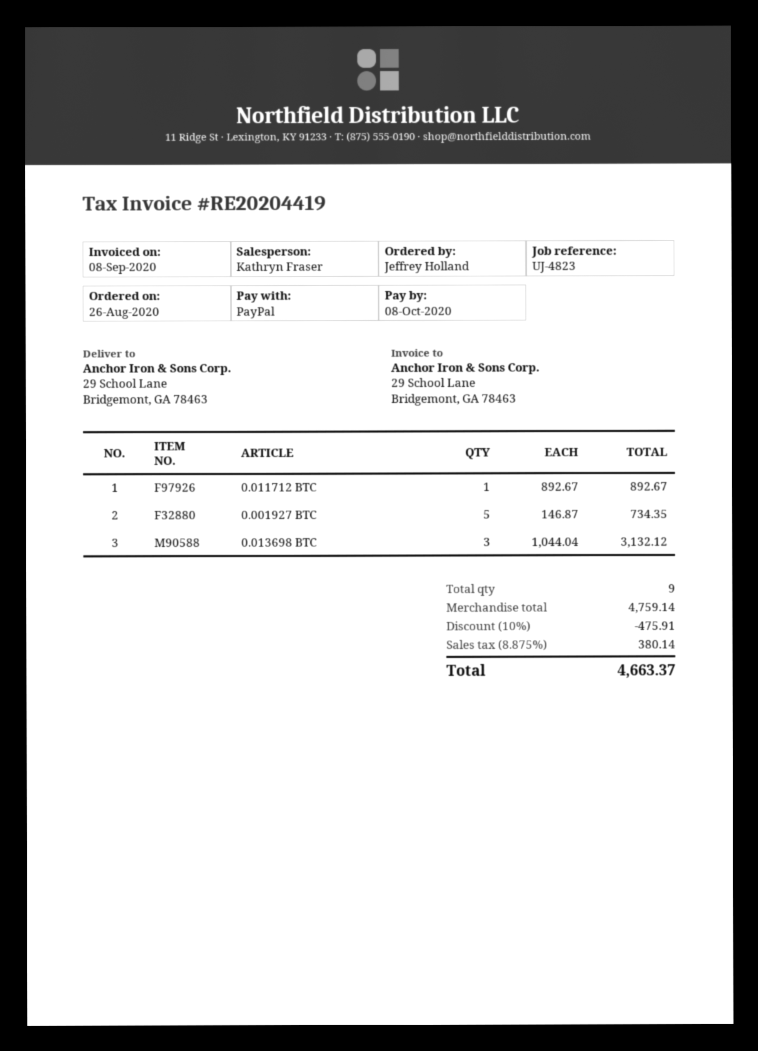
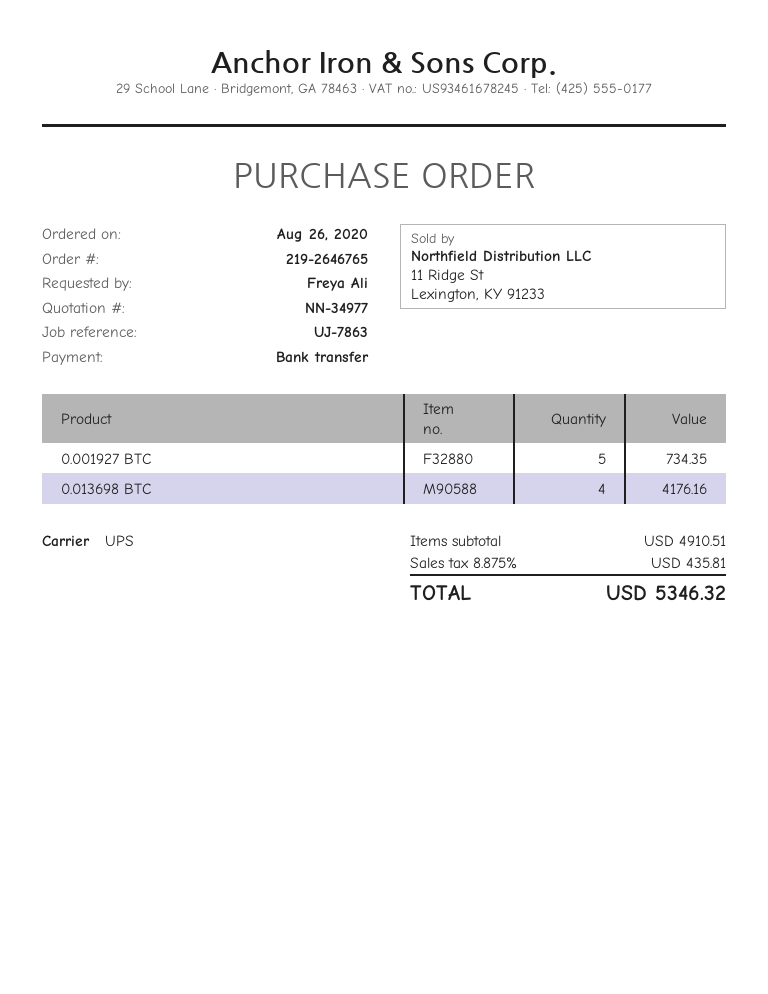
reference: UJ-4823 -> UJ-7863
ordered by: Jeffrey Holland -> Freya Ali
payment method: PayPal -> bank transfer
0.011712 BTC: 1 for 892.67 -> none
0.013698 BTC: 3 for 3132.12 -> 4 for 4176.16
subtotal: 4759.14 -> 4910.51
discount: 10% = 475.91 -> none
tax: 8.875% = 380.14 -> 8.875% = 435.81
total: 4663.37 -> 5346.32

